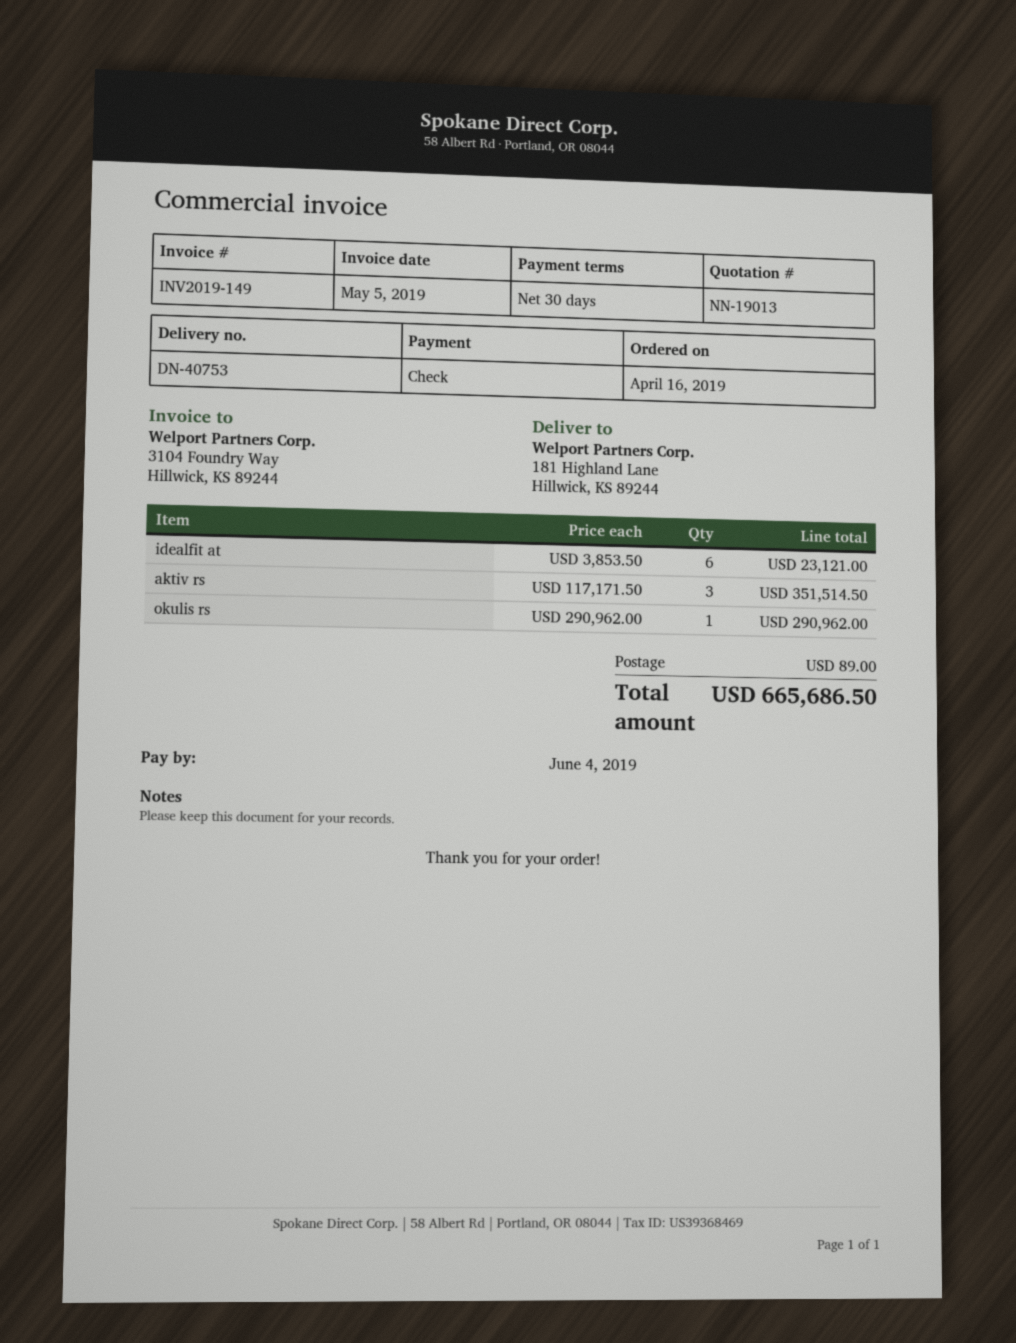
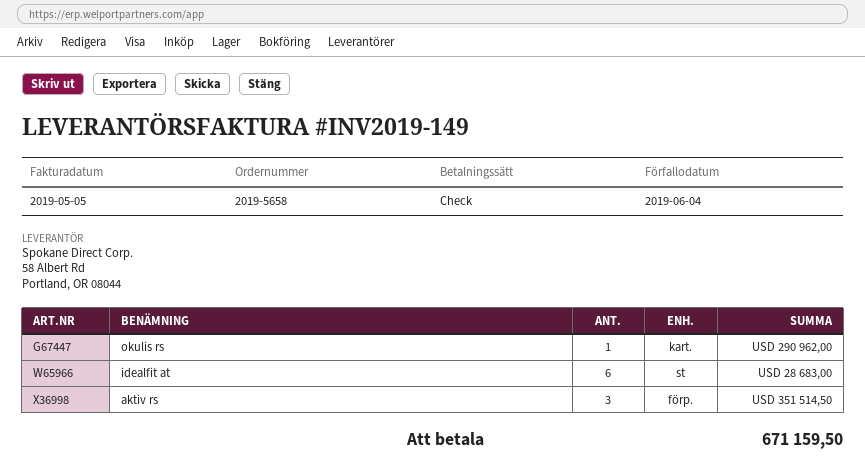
idealfit at: 6 for 23121.00 -> 6 for 28683.00
shipping: 89.00 -> none
total: 665686.50 -> 671159.50

